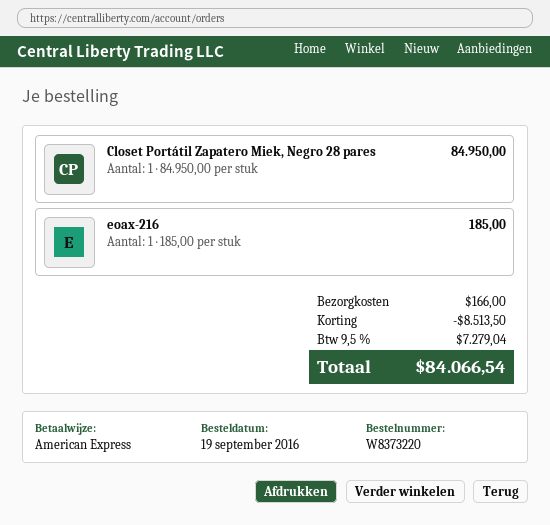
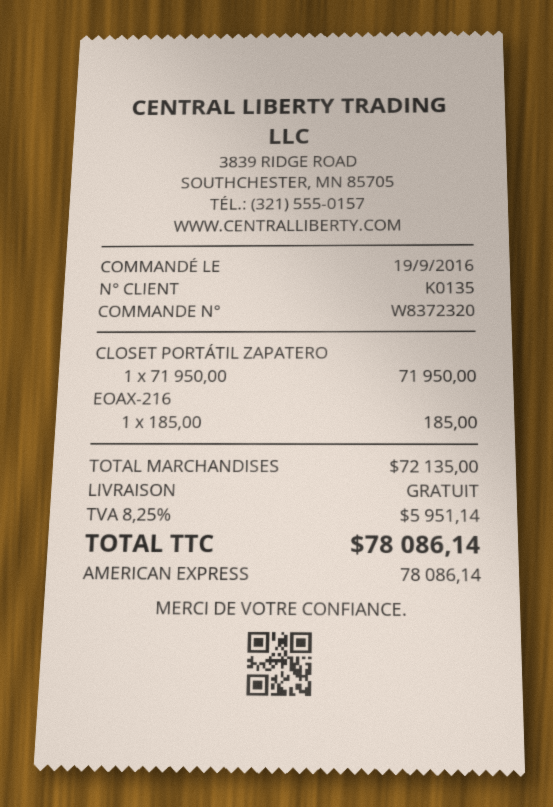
order number: W8373220 -> W8372320
Closet Portátil Zapatero Miek, Negro 28 pares: 1 x 84950.00 = 84950.00 -> 1 x 71950.00 = 71950.00
discount: 8513.50 -> none
shipping: 166.00 -> 0.00
tax: 9.5% = 7279.04 -> 8.25% = 5951.14
total: 84066.54 -> 78086.14

